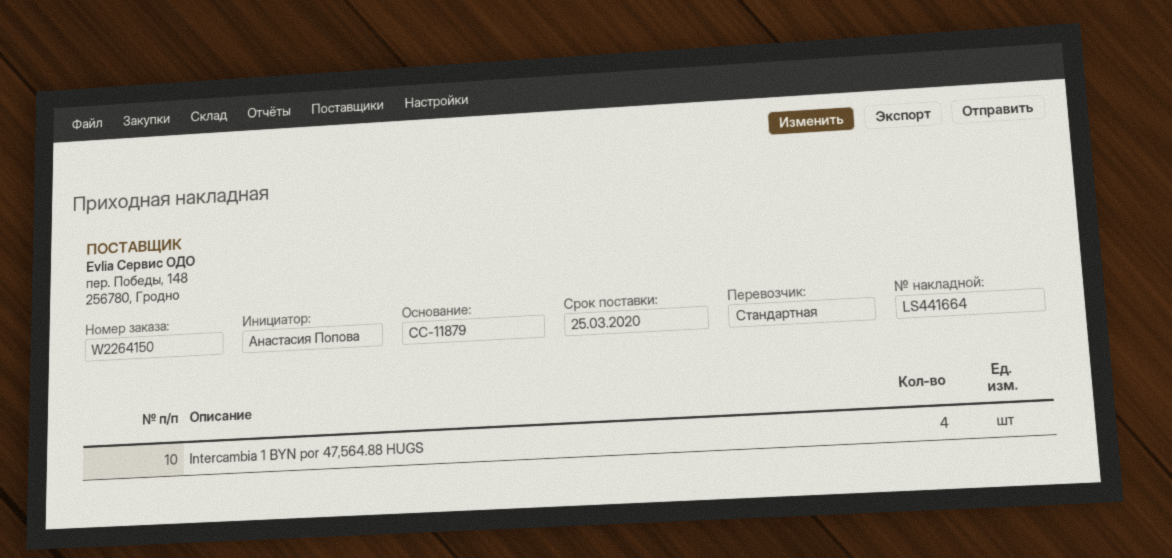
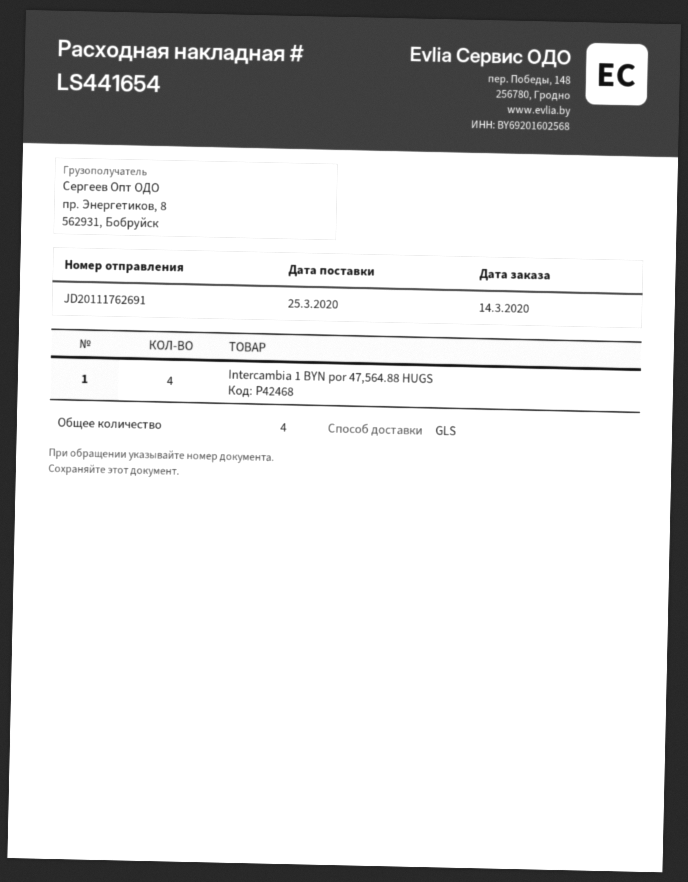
delivery note number: LS441664 -> LS441654
shipping method: standard -> GLS

